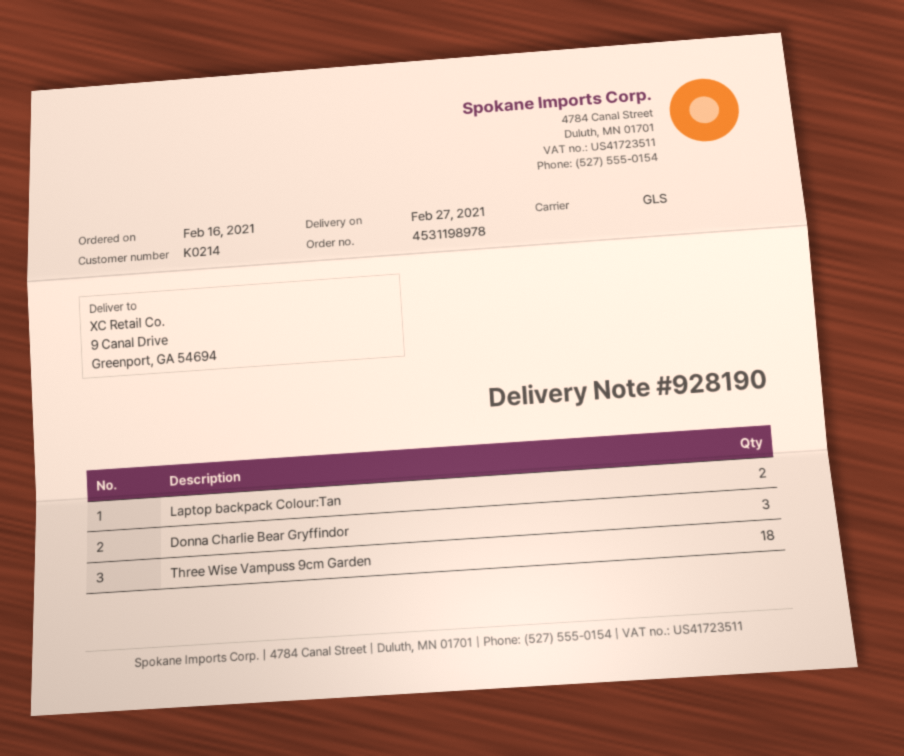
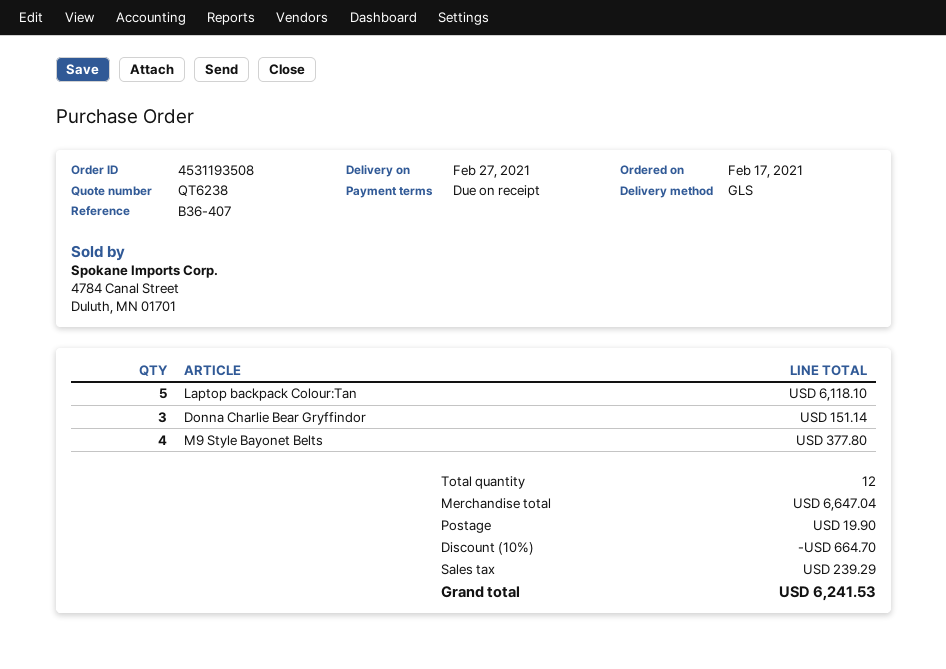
order number: 4531198978 -> 4531193508
order date: 2021-02-16 -> 2021-02-17
Laptop backpack Colour:Tan: 2 -> 5
Three Wise Vampuss 9cm Garden: 18 -> none
M9 Style Bayonet Belts: none -> 4

